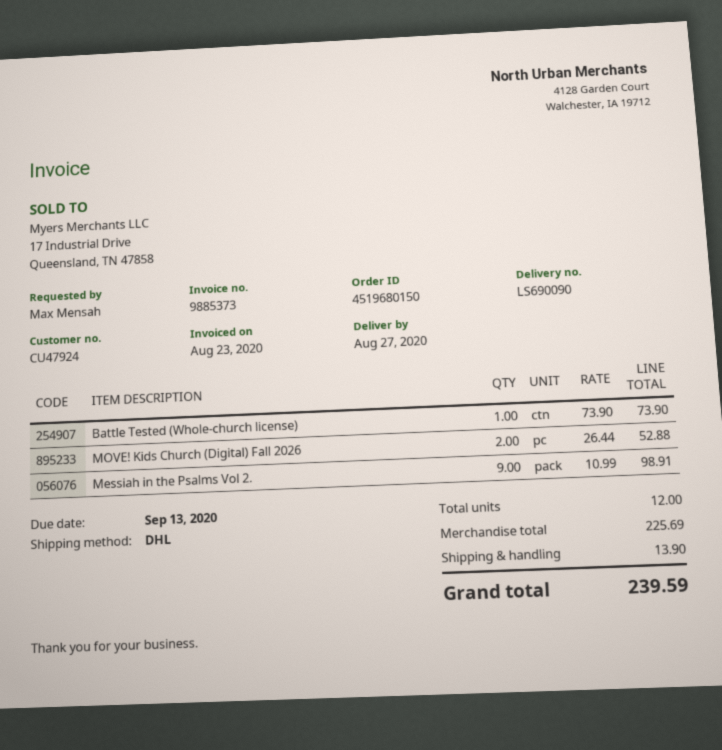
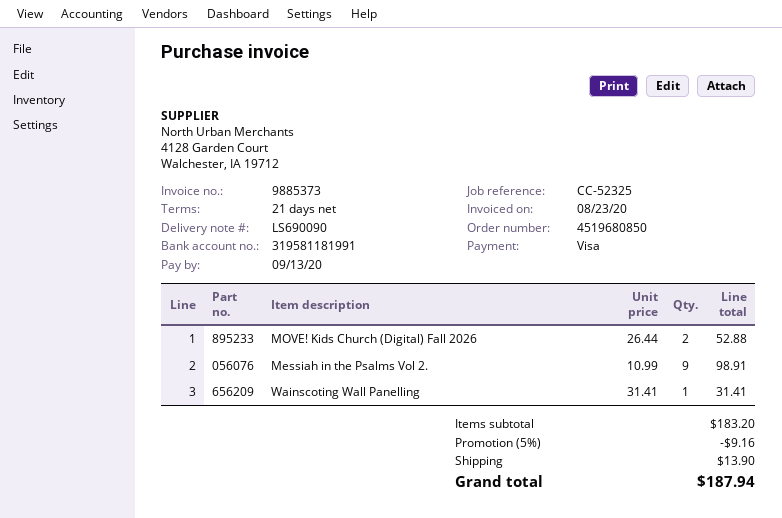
order number: 4519680150 -> 4519680850
Battle Tested (Whole-church license): 1 x 73.90 = 73.90 -> none
Wainscoting Wall Panelling: none -> 1 x 31.41 = 31.41
subtotal: 225.69 -> 183.20
discount: none -> 5% = 9.16
total: 239.59 -> 187.94

